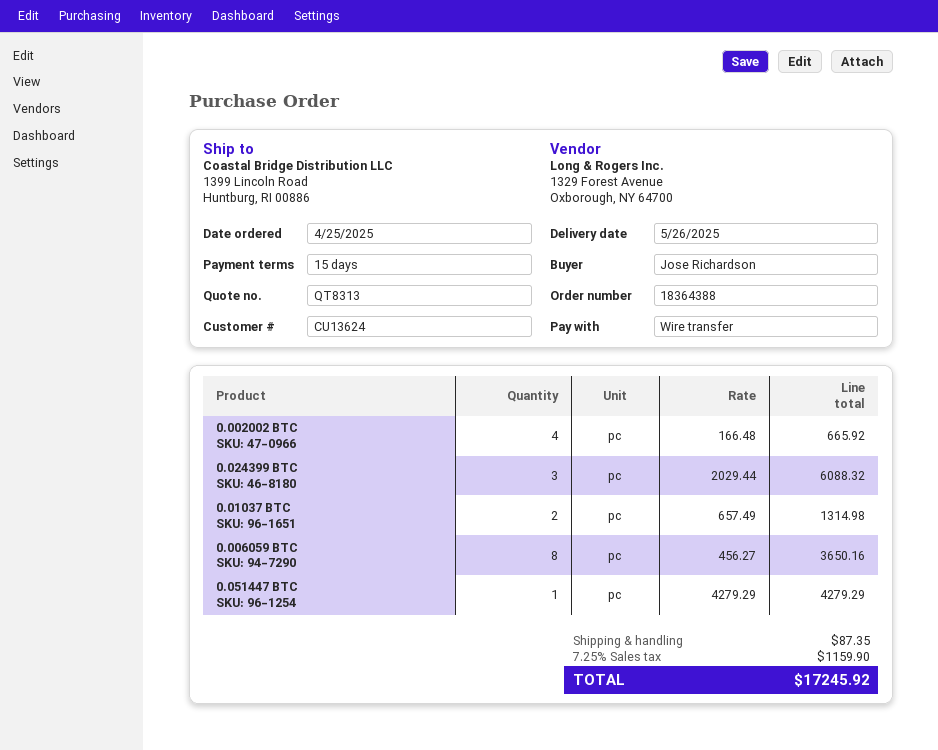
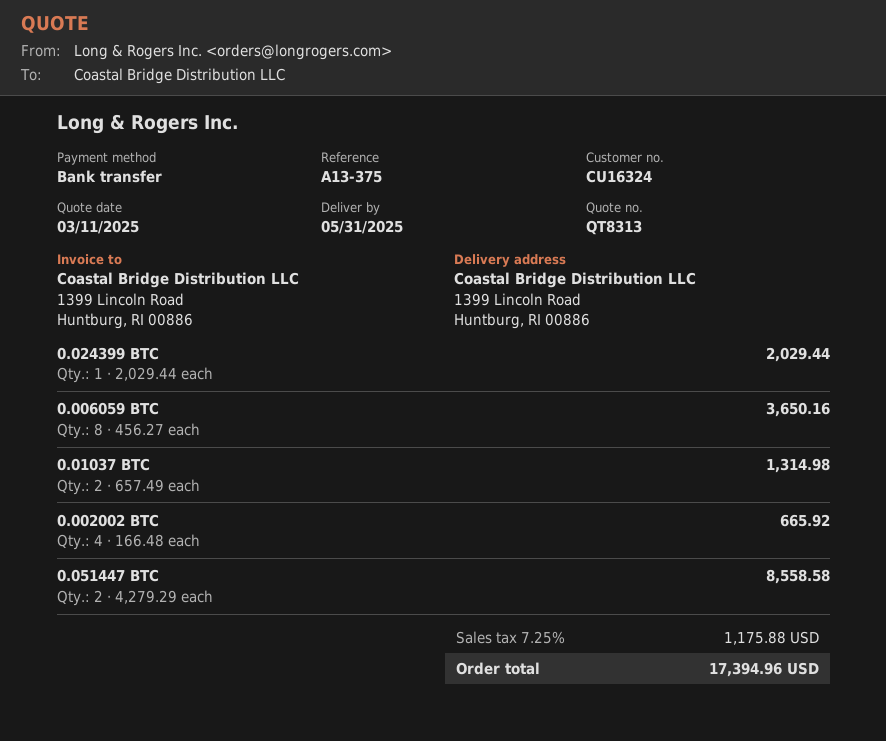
delivery date: 2025-05-26 -> 2025-05-31
customer number: CU13624 -> CU16324
0.024399 BTC: 3 x 2029.44 = 6088.32 -> 1 x 2029.44 = 2029.44
0.051447 BTC: 1 x 4279.29 = 4279.29 -> 2 x 4279.29 = 8558.58
shipping: 87.35 -> none
tax: 7.25% = 1159.90 -> 7.25% = 1175.88
total: 17245.92 -> 17394.96

